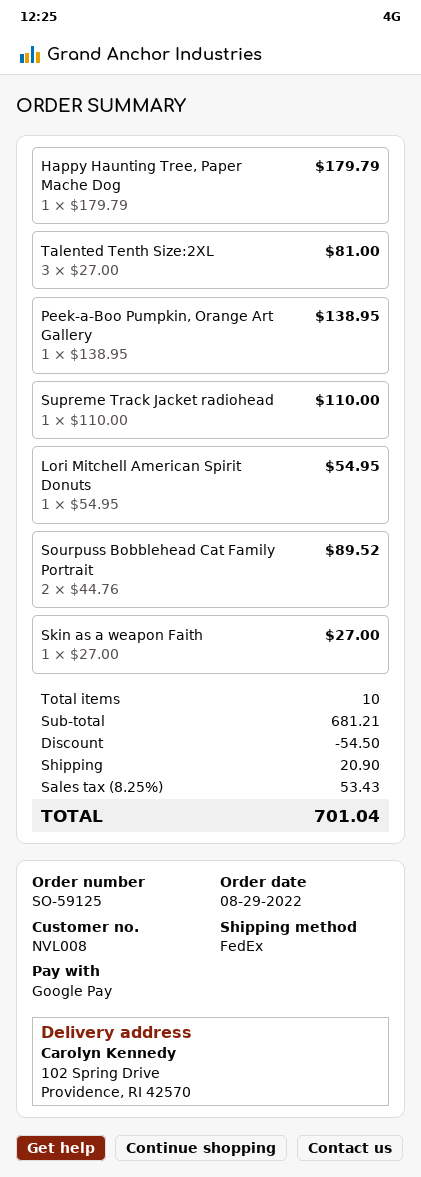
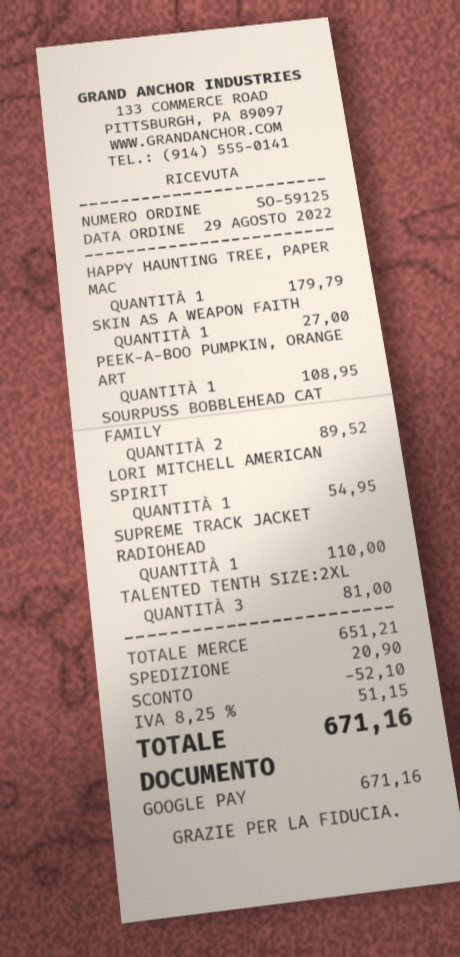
Peek-a-Boo Pumpkin, Orange Art Gallery: 1 for 138.95 -> 1 for 108.95
subtotal: 681.21 -> 651.21
discount: 54.50 -> 52.10
tax: 8.25% = 53.43 -> 8.25% = 51.15
total: 701.04 -> 671.16

